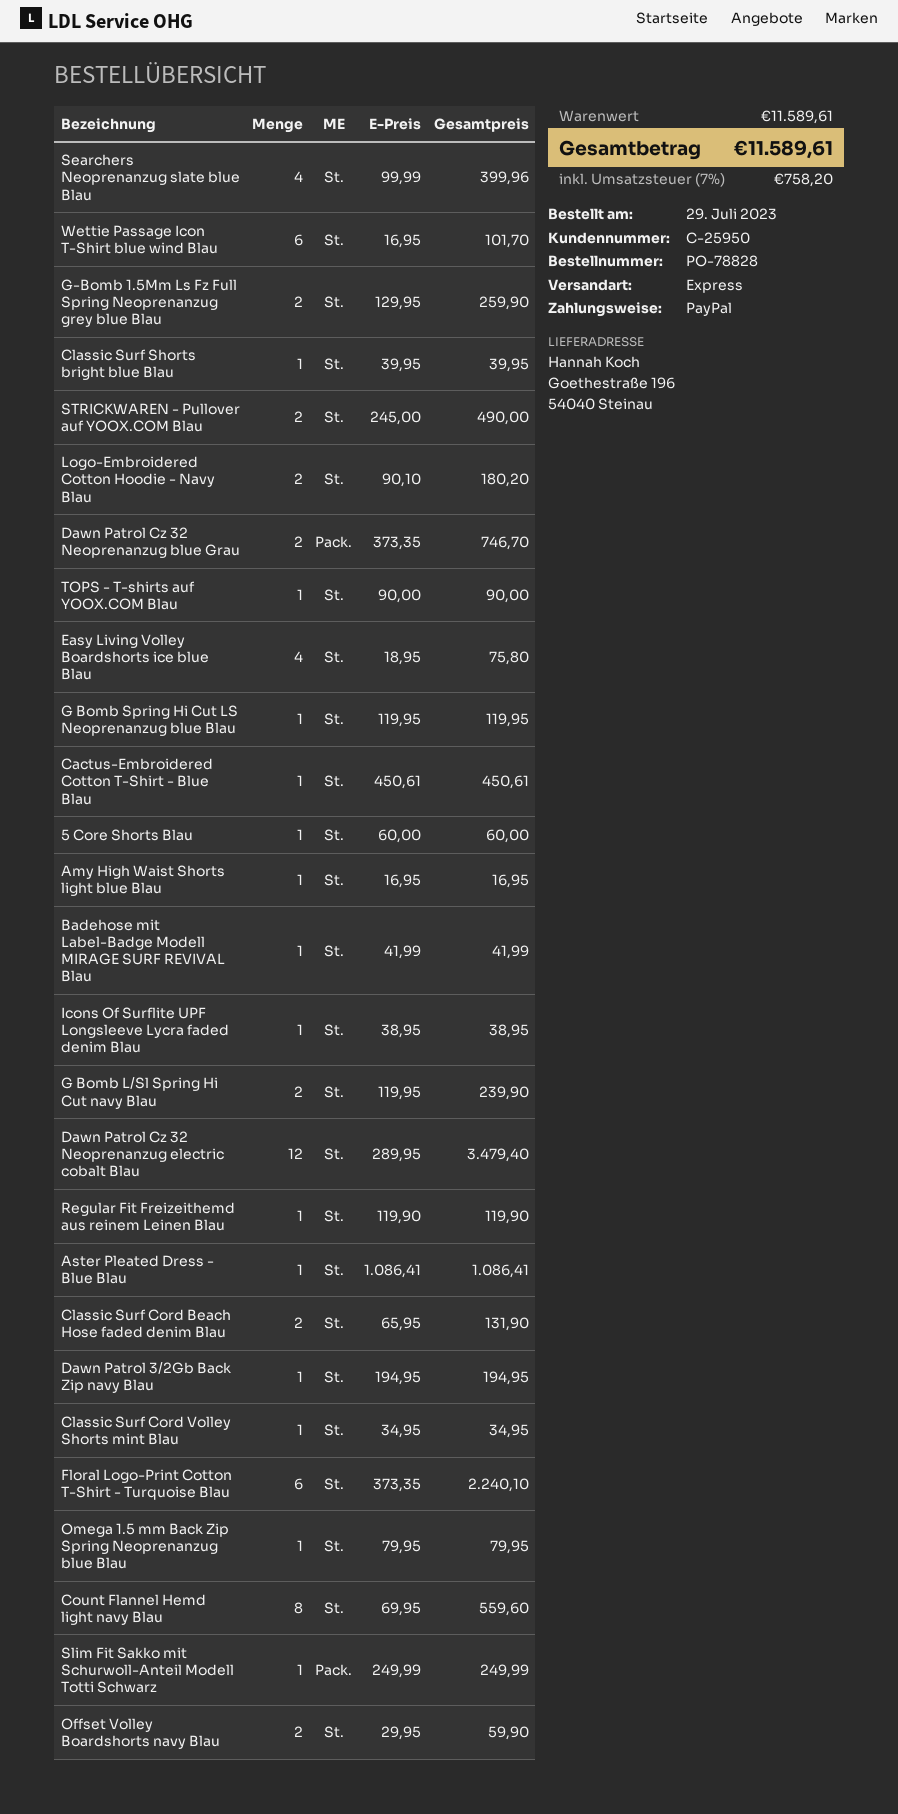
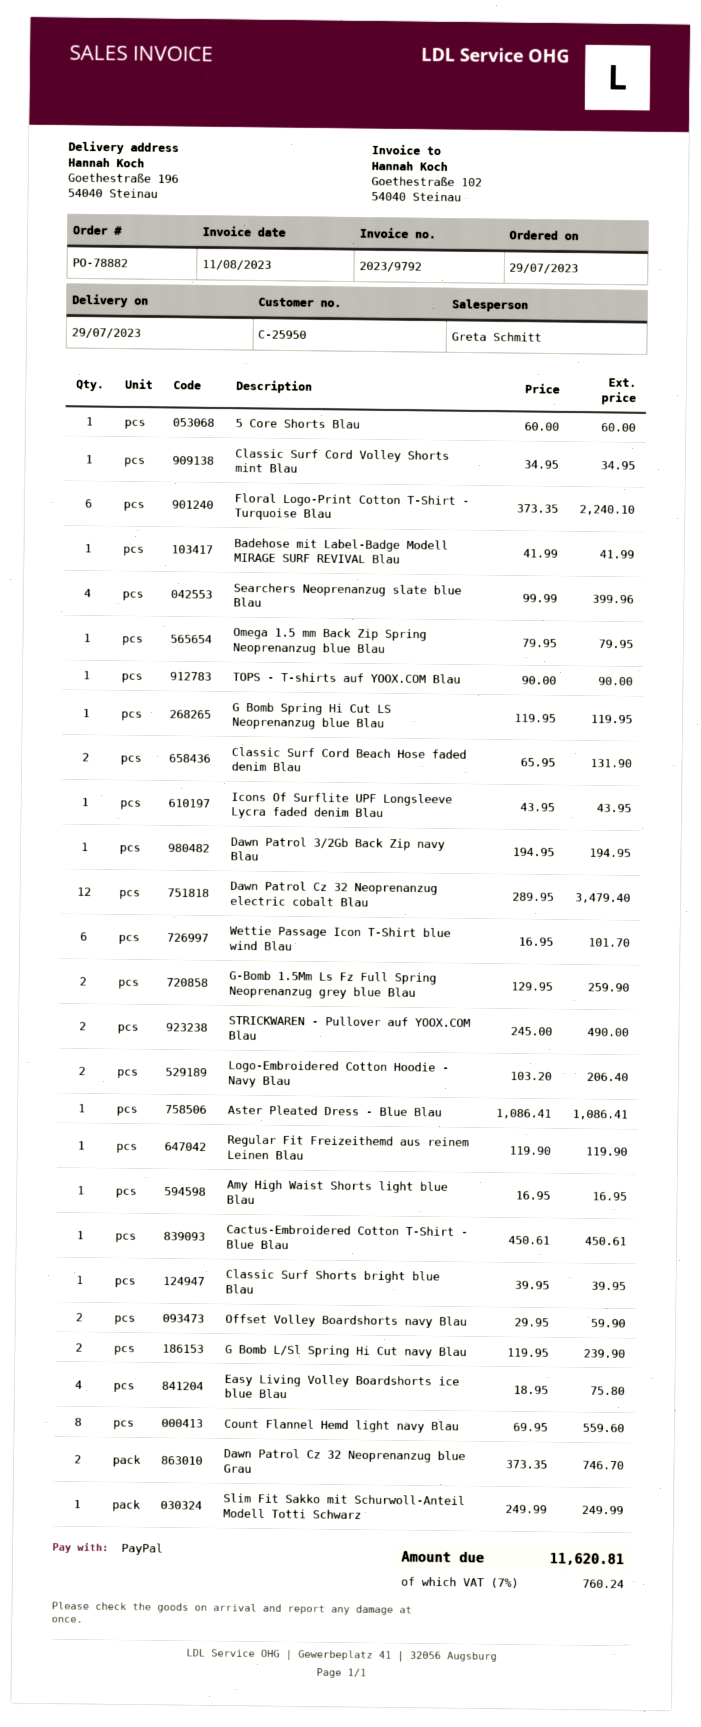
order number: PO-78828 -> PO-78882
Logo-Embroidered Cotton Hoodie - Navy Blau: 2 x 90.10 = 180.20 -> 2 x 103.20 = 206.40
Icons Of Surflite UPF Longsleeve Lycra faded denim Blau: 1 x 38.95 = 38.95 -> 1 x 43.95 = 43.95
tax: 7% = 758.20 -> 7% = 760.24
total: 11589.61 -> 11620.81

